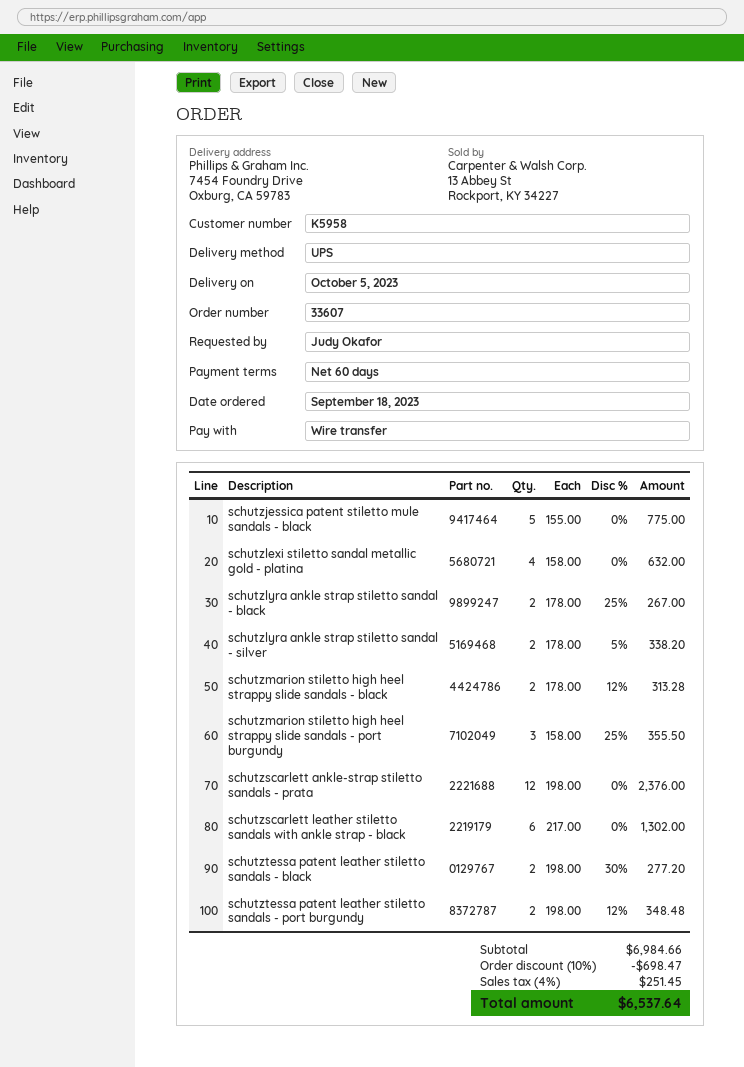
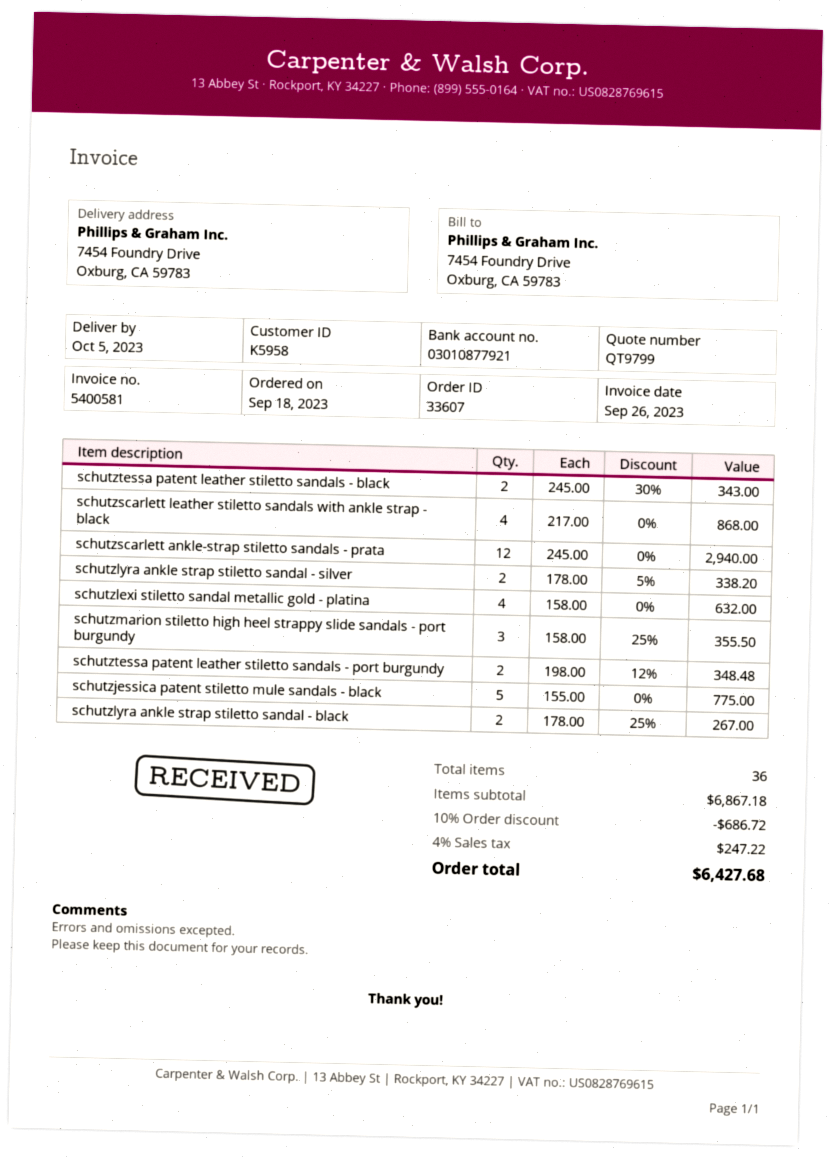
schutzmarion stiletto high heel strappy slide sandals - black: 2 x 178.00 - 12% = 313.28 -> none
schutzscarlett ankle-strap stiletto sandals - prata: 12 x 198.00 = 2376.00 -> 12 x 245.00 = 2940.00
schutzscarlett leather stiletto sandals with ankle strap - black: 6 x 217.00 = 1302.00 -> 4 x 217.00 = 868.00
schutztessa patent leather stiletto sandals - black: 2 x 198.00 - 30% = 277.20 -> 2 x 245.00 - 30% = 343.00
subtotal: 6984.66 -> 6867.18
discount: 10% = 698.47 -> 10% = 686.72
tax: 4% = 251.45 -> 4% = 247.22
total: 6537.64 -> 6427.68

